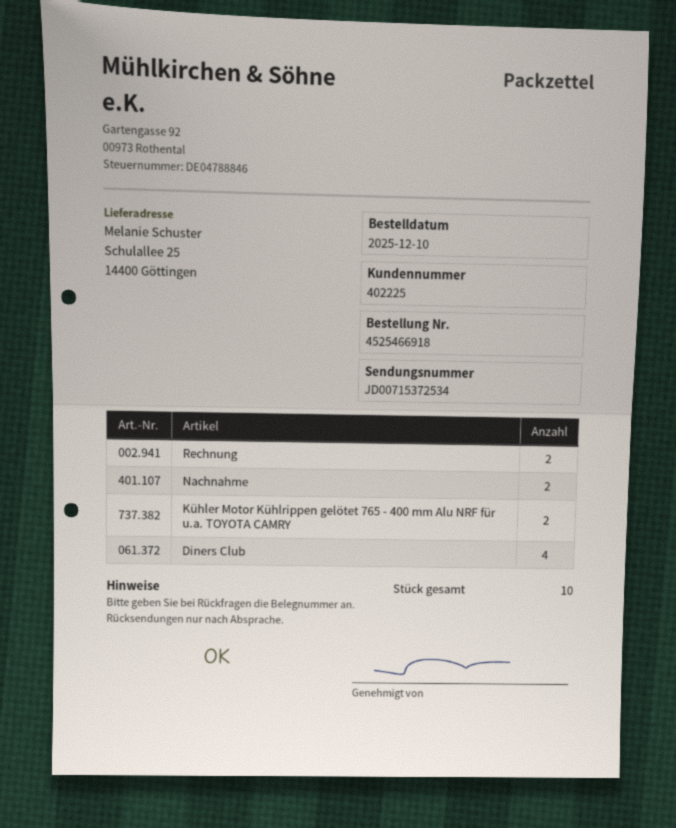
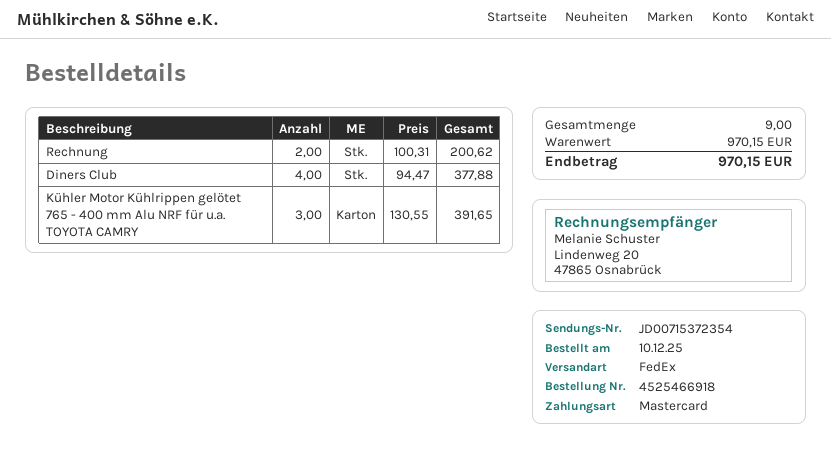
tracking number: JD00715372534 -> JD00715372354
Nachnahme: 2 -> none
Kühler Motor Kühlrippen gelötet 765 - 400 mm Alu NRF für u.a. TOYOTA CAMRY: 2 -> 3
total quantity: 10 -> 9

